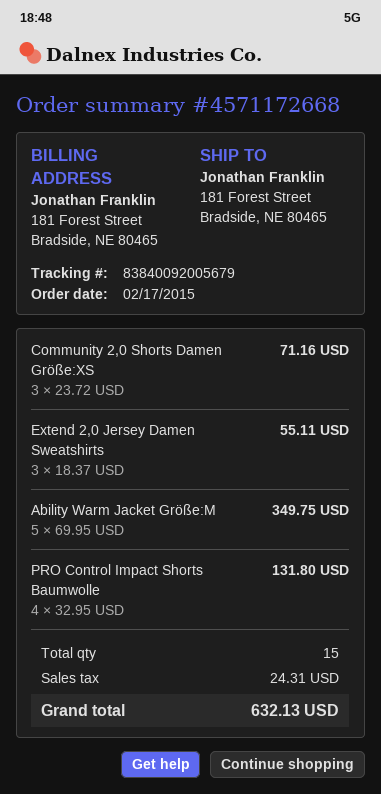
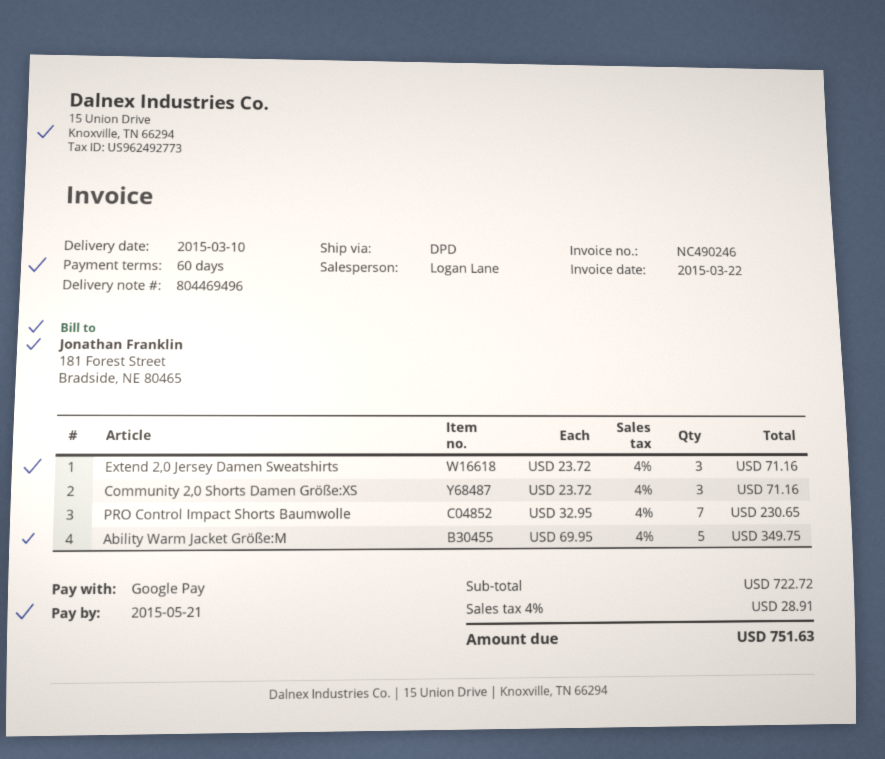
Extend 2,0 Jersey Damen Sweatshirts: 3 x 18.37 = 55.11 -> 3 x 23.72 = 71.16
PRO Control Impact Shorts Baumwolle: 4 x 32.95 = 131.80 -> 7 x 32.95 = 230.65
tax: 24.31 -> 28.91
total: 632.13 -> 751.63

